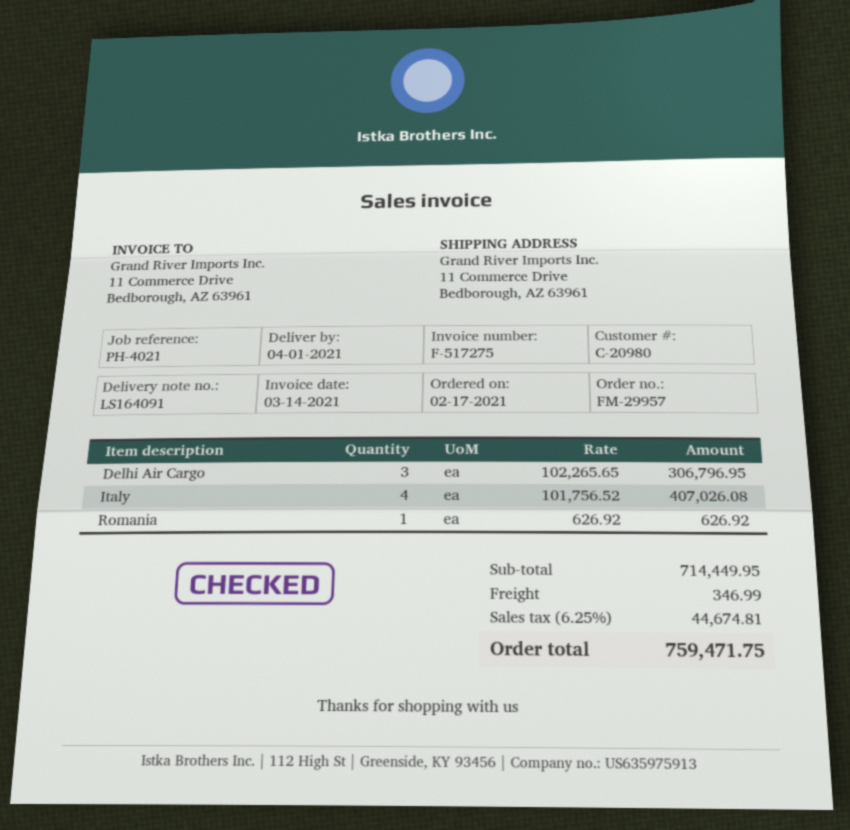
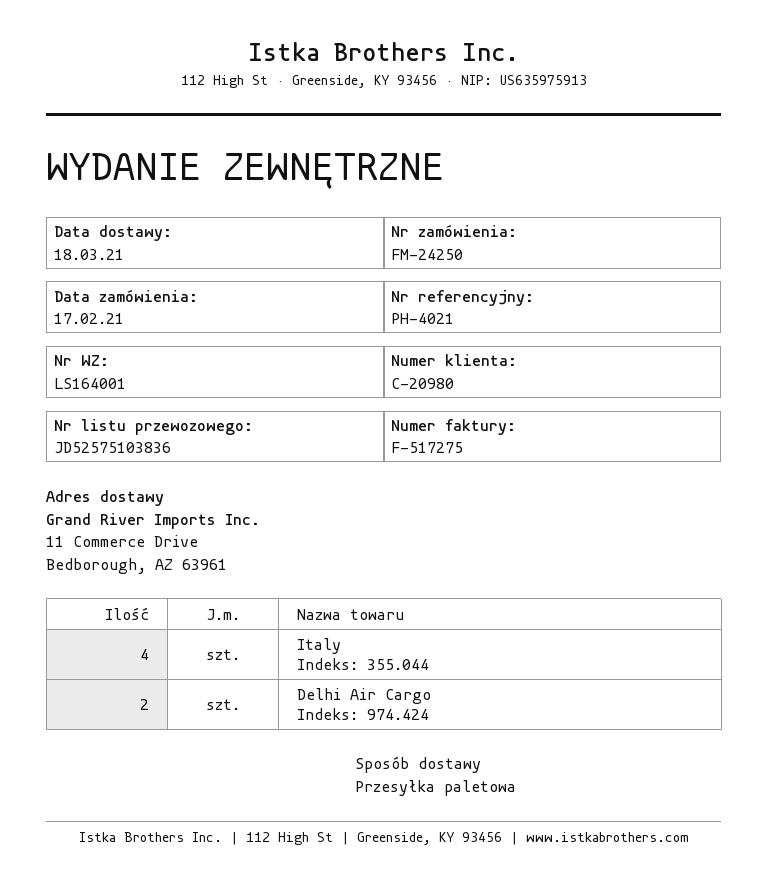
order number: FM-29957 -> FM-24250
delivery note number: LS164091 -> LS164001
delivery date: 2021-04-01 -> 2021-03-18
Delhi Air Cargo: 3 -> 2
Romania: 1 -> none

